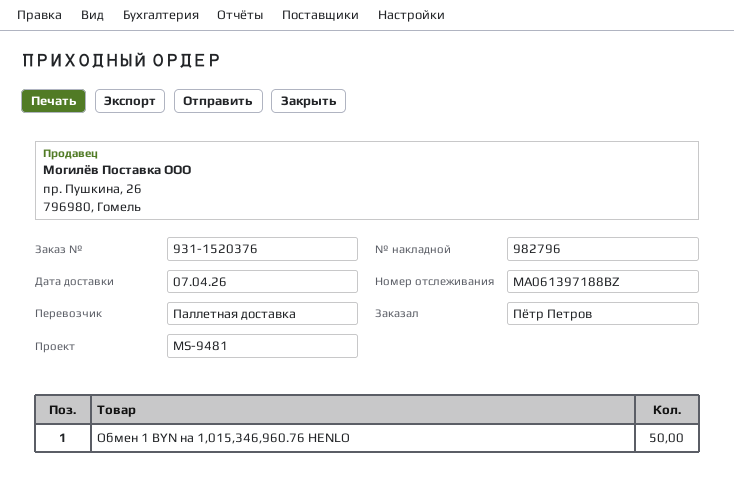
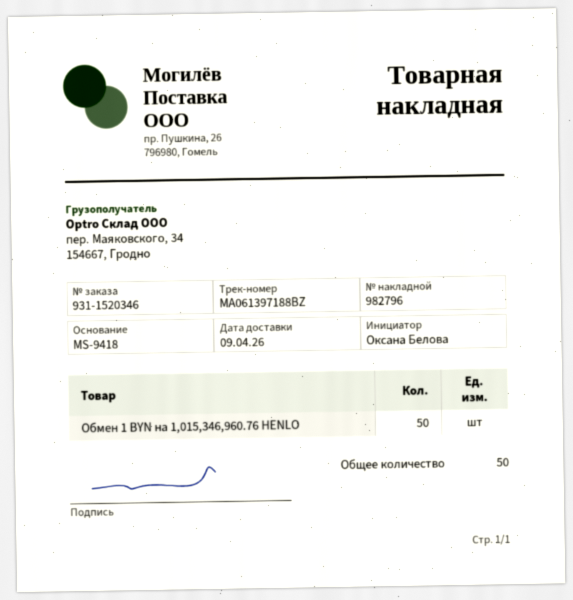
order number: 931-1520376 -> 931-1520346
delivery date: 2026-04-07 -> 2026-04-09
reference: MS-9481 -> MS-9418
ordered by: Пётр Петров -> Оксана Белова

